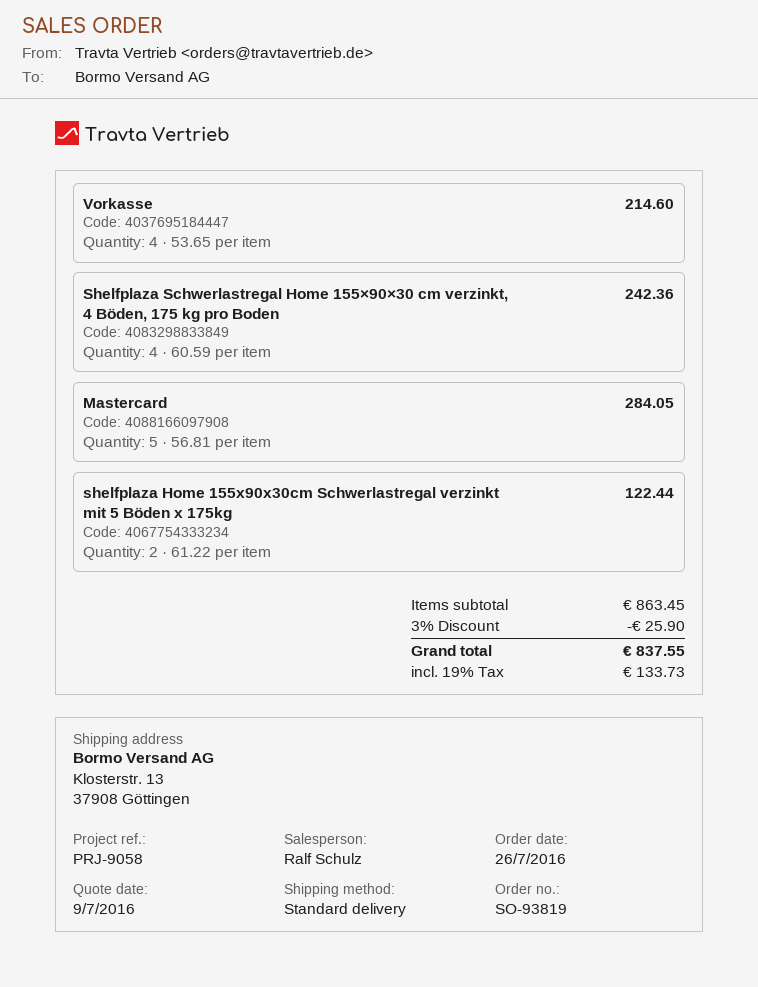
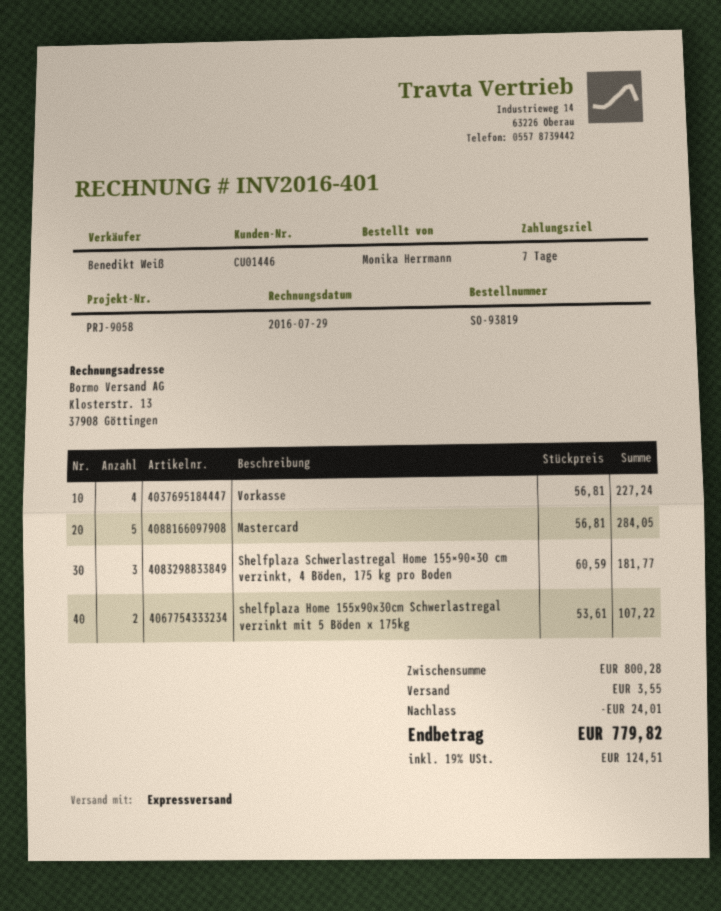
sales rep: Ralf Schulz -> Benedikt Weiß
shipping method: standard -> express
Vorkasse: 4 x 53.65 = 214.60 -> 4 x 56.81 = 227.24
Shelfplaza Schwerlastregal Home 155×90×30 cm verzinkt, 4 Böden, 175 kg pro Boden: 4 x 60.59 = 242.36 -> 3 x 60.59 = 181.77
shelfplaza Home 155x90x30cm Schwerlastregal verzinkt mit 5 Böden x 175kg: 2 x 61.22 = 122.44 -> 2 x 53.61 = 107.22
subtotal: 863.45 -> 800.28
discount: 25.90 -> 24.01
shipping: none -> 3.55
tax: 19% = 133.73 -> 19% = 124.51
total: 837.55 -> 779.82

